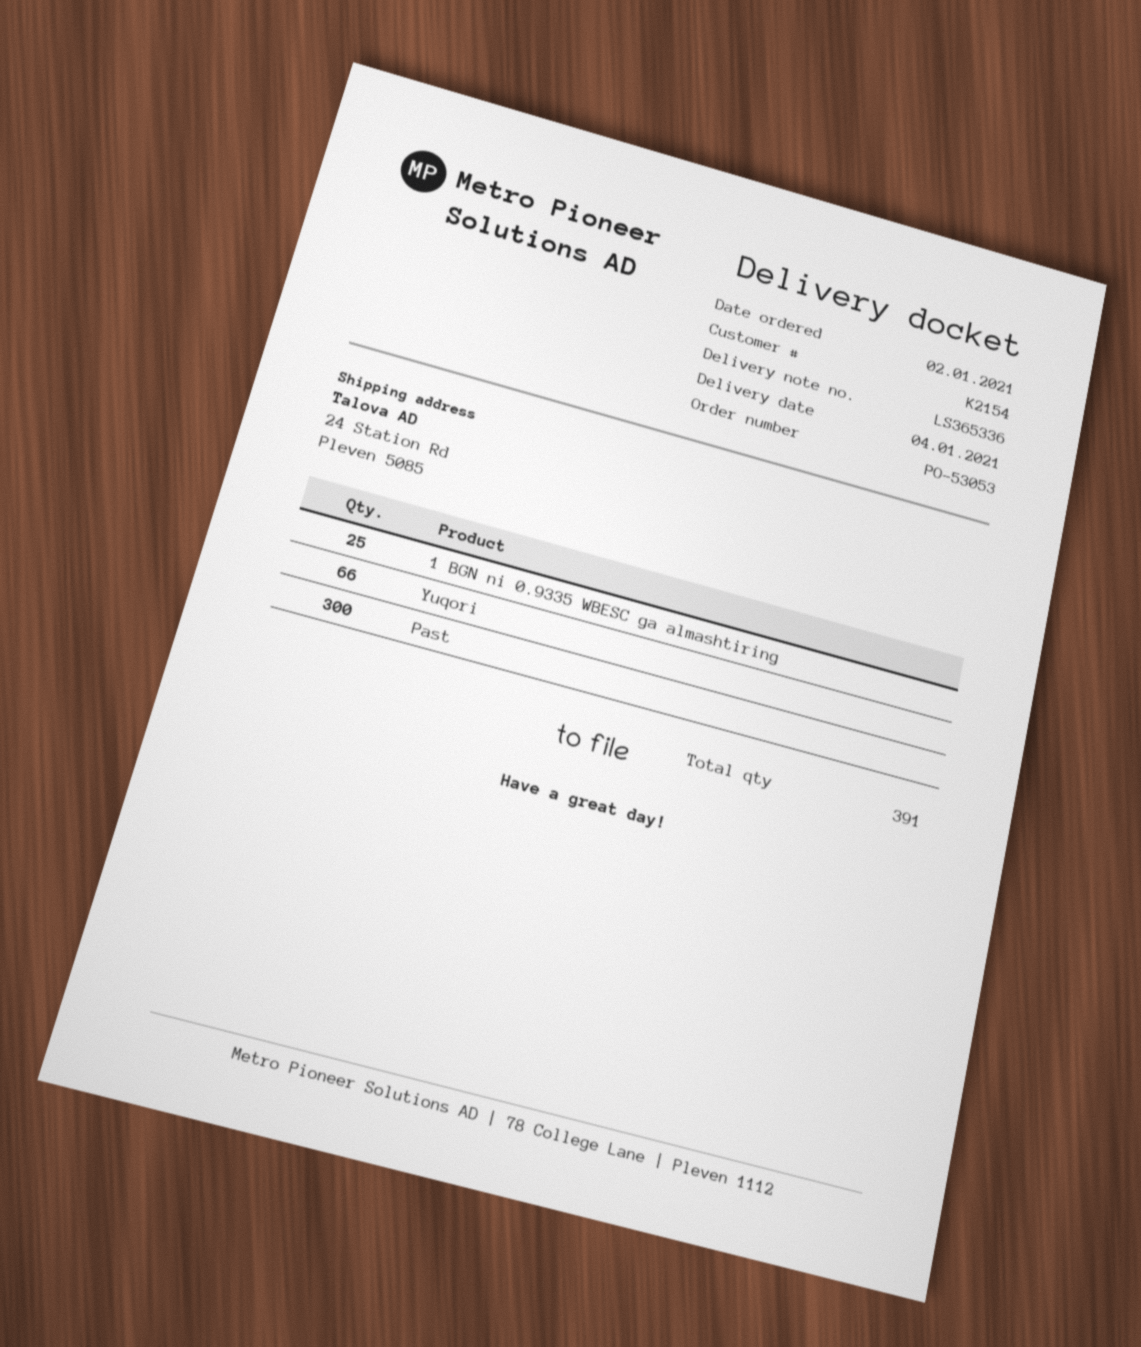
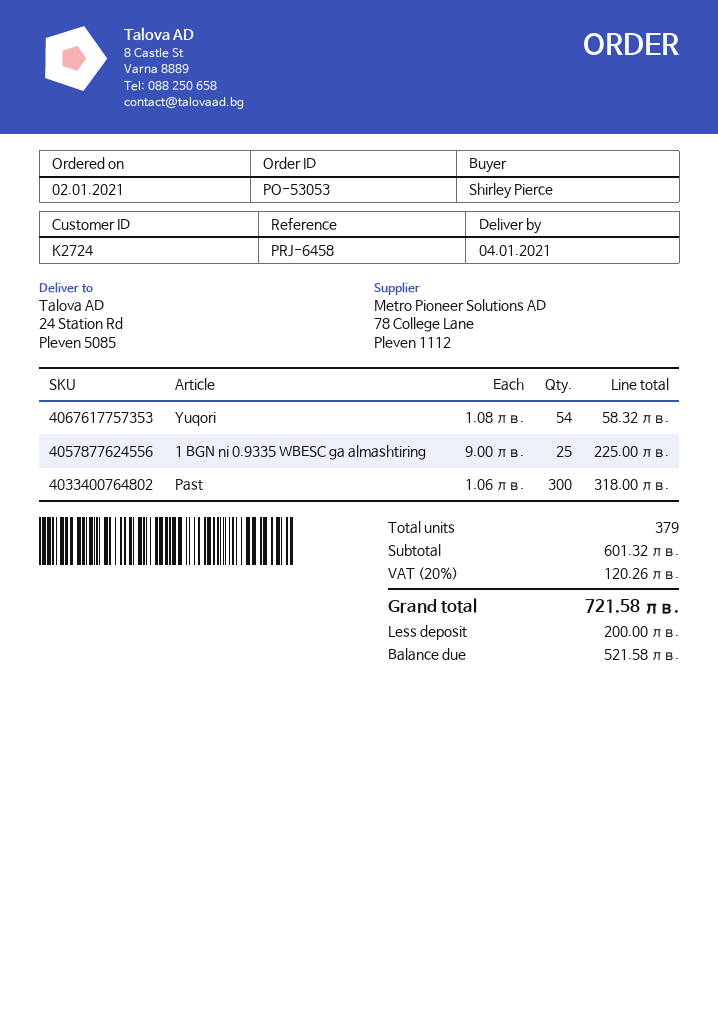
customer number: K2154 -> K2724
Yuqori: 66 -> 54
total quantity: 391 -> 379

